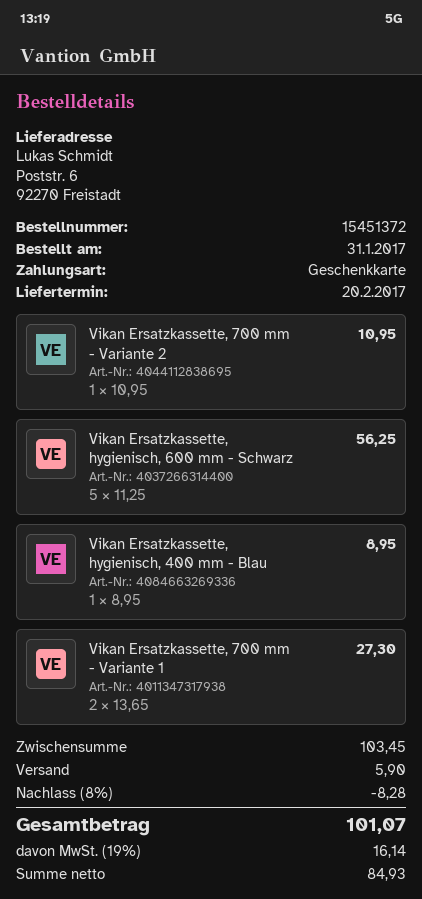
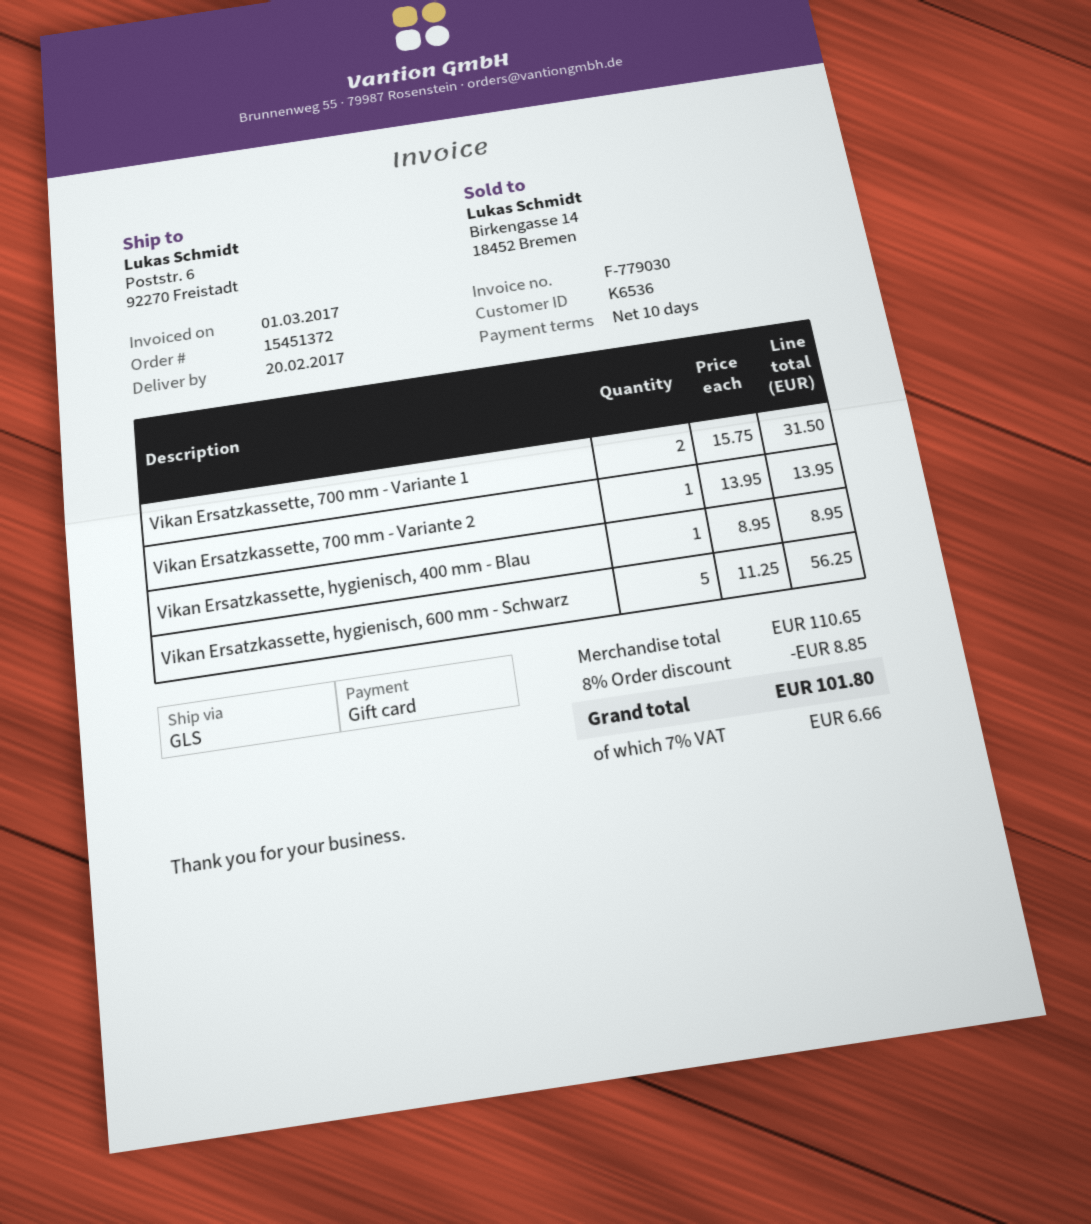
Vikan Ersatzkassette, 700 mm - Variante 2: 1 x 10.95 = 10.95 -> 1 x 13.95 = 13.95
Vikan Ersatzkassette, 700 mm - Variante 1: 2 x 13.65 = 27.30 -> 2 x 15.75 = 31.50
subtotal: 103.45 -> 110.65
discount: 8% = 8.28 -> 8% = 8.85
shipping: 5.90 -> none
tax: 19% = 16.14 -> 7% = 6.66
total: 101.07 -> 101.80

